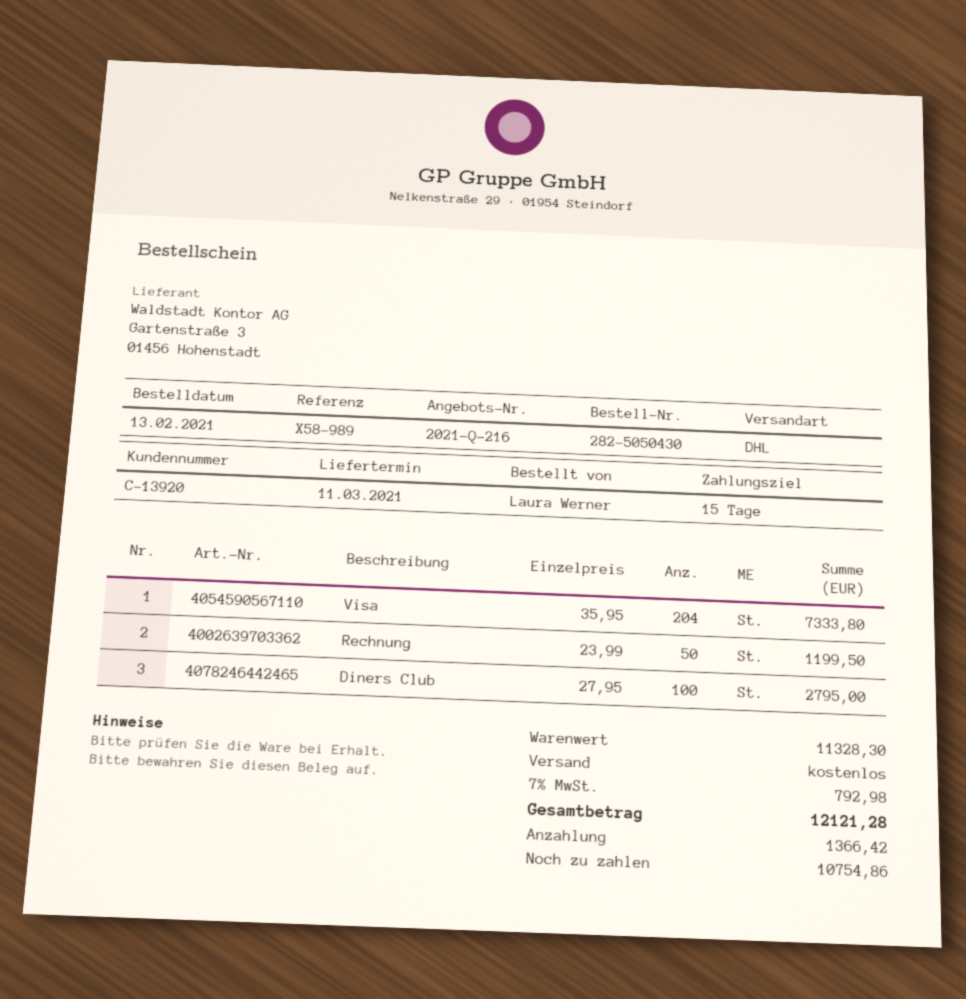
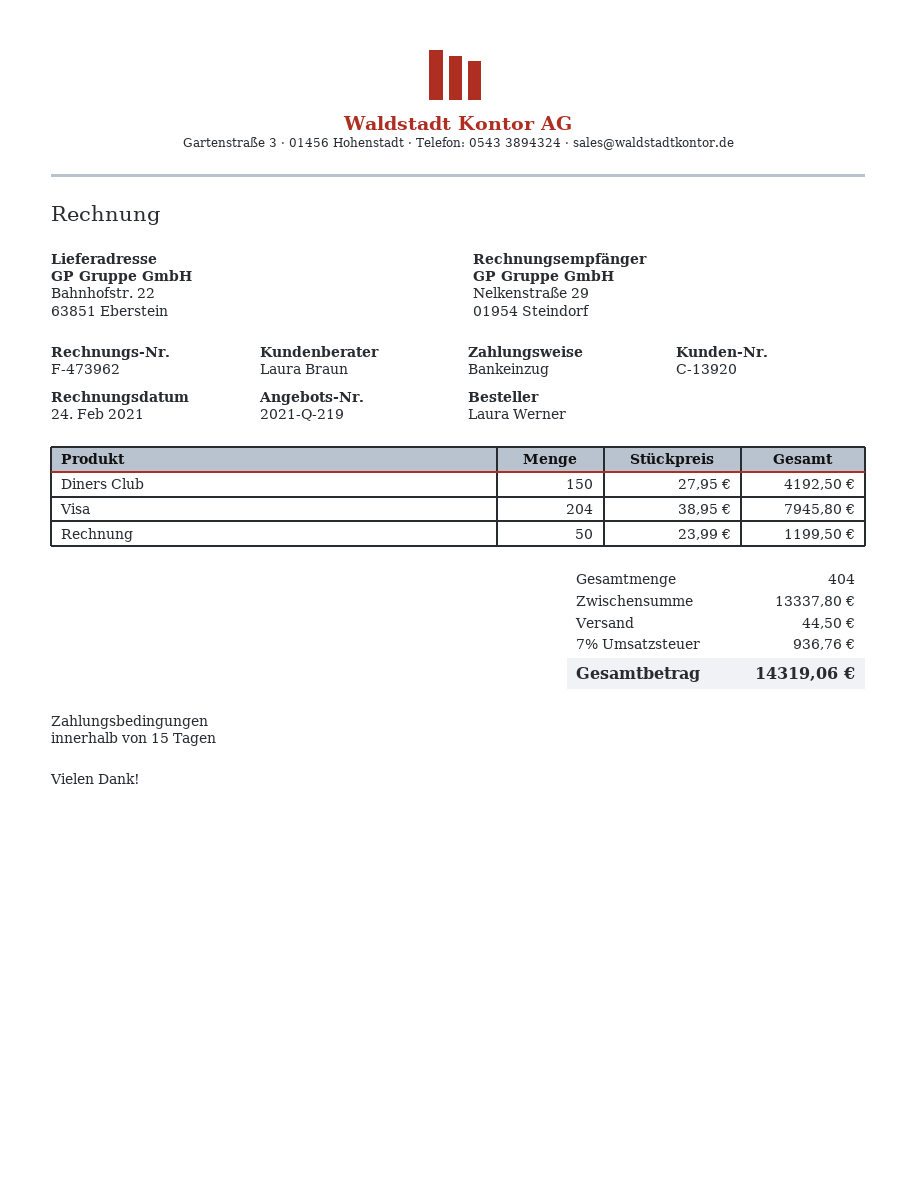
quote number: 2021-Q-216 -> 2021-Q-219
Visa: 204 x 35.95 = 7333.80 -> 204 x 38.95 = 7945.80
Diners Club: 100 x 27.95 = 2795.00 -> 150 x 27.95 = 4192.50
subtotal: 11328.30 -> 13337.80
shipping: 0.00 -> 44.50
tax: 7% = 792.98 -> 7% = 936.76
total: 12121.28 -> 14319.06

